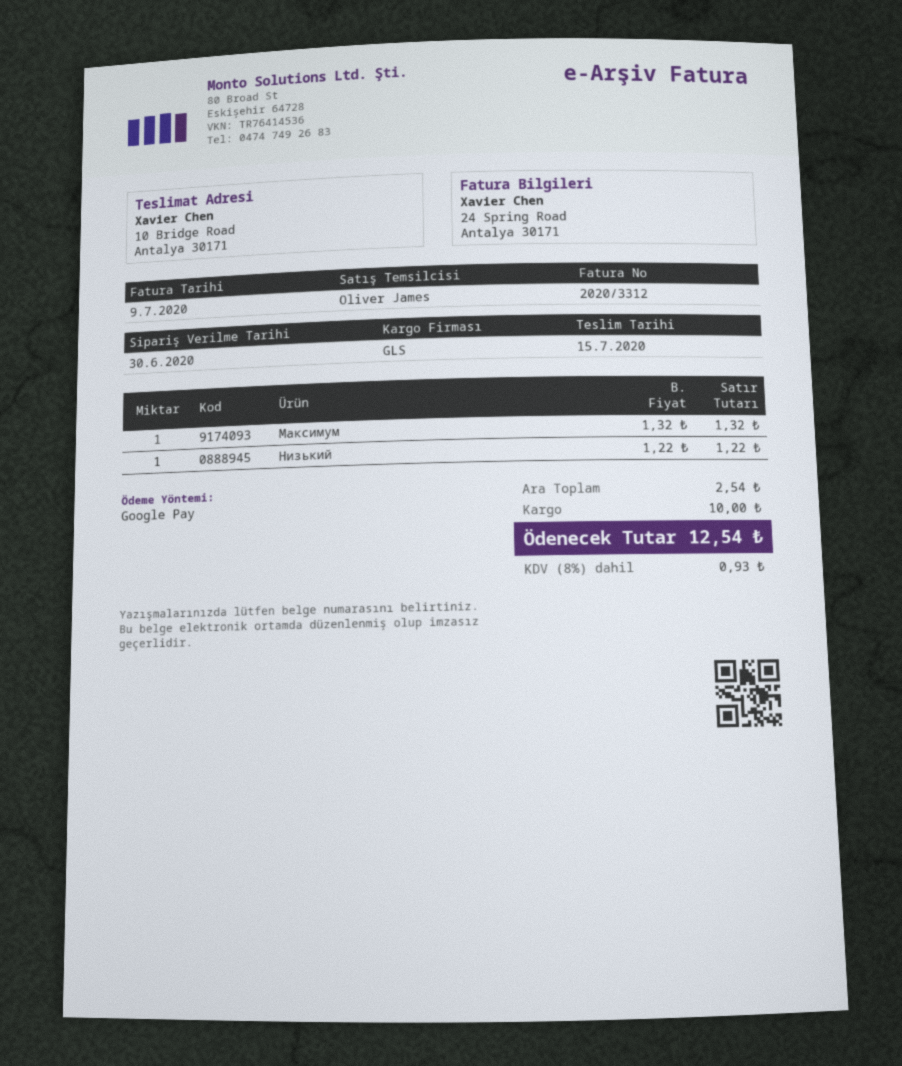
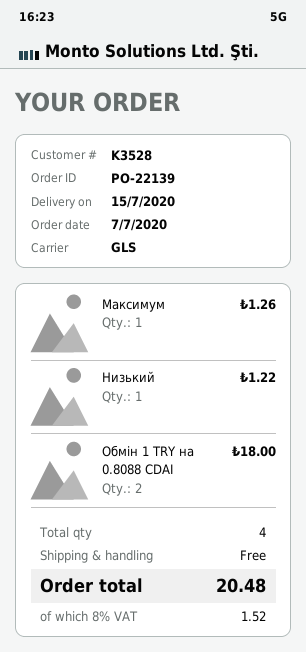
order date: 2020-06-30 -> 2020-07-07
Максимум: 1 for 1.32 -> 1 for 1.26
Обмін 1 TRY на 0.8088 CDAI: none -> 2 for 18.00
shipping: 10.00 -> 0.00
tax: 8% = 0.93 -> 8% = 1.52
total: 12.54 -> 20.48

